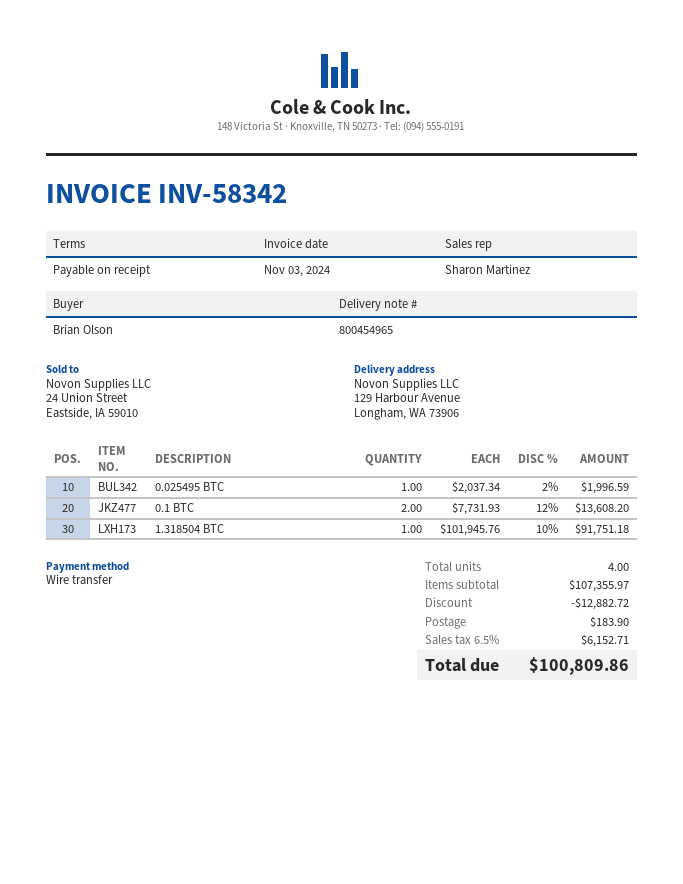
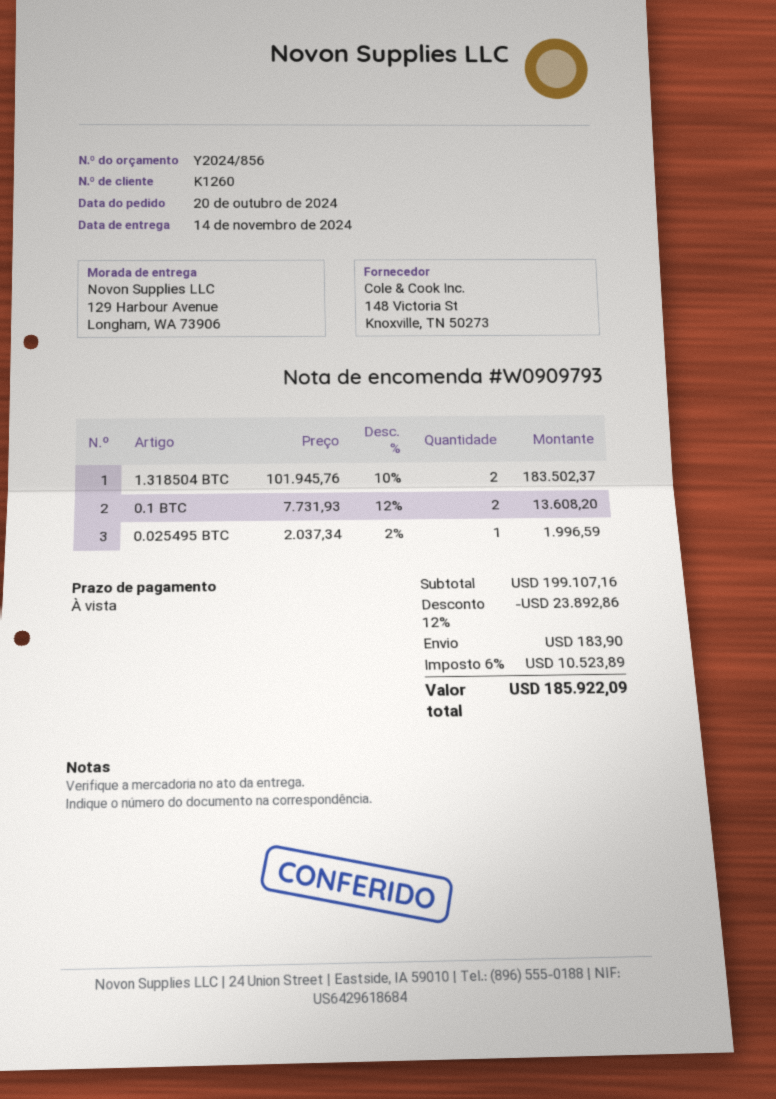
1.318504 BTC: 1 x 101945.76 - 10% = 91751.18 -> 2 x 101945.76 - 10% = 183502.37
subtotal: 107355.97 -> 199107.16
discount: 12882.72 -> 23892.86
tax: 6.5% = 6152.71 -> 6% = 10523.89
total: 100809.86 -> 185922.09

